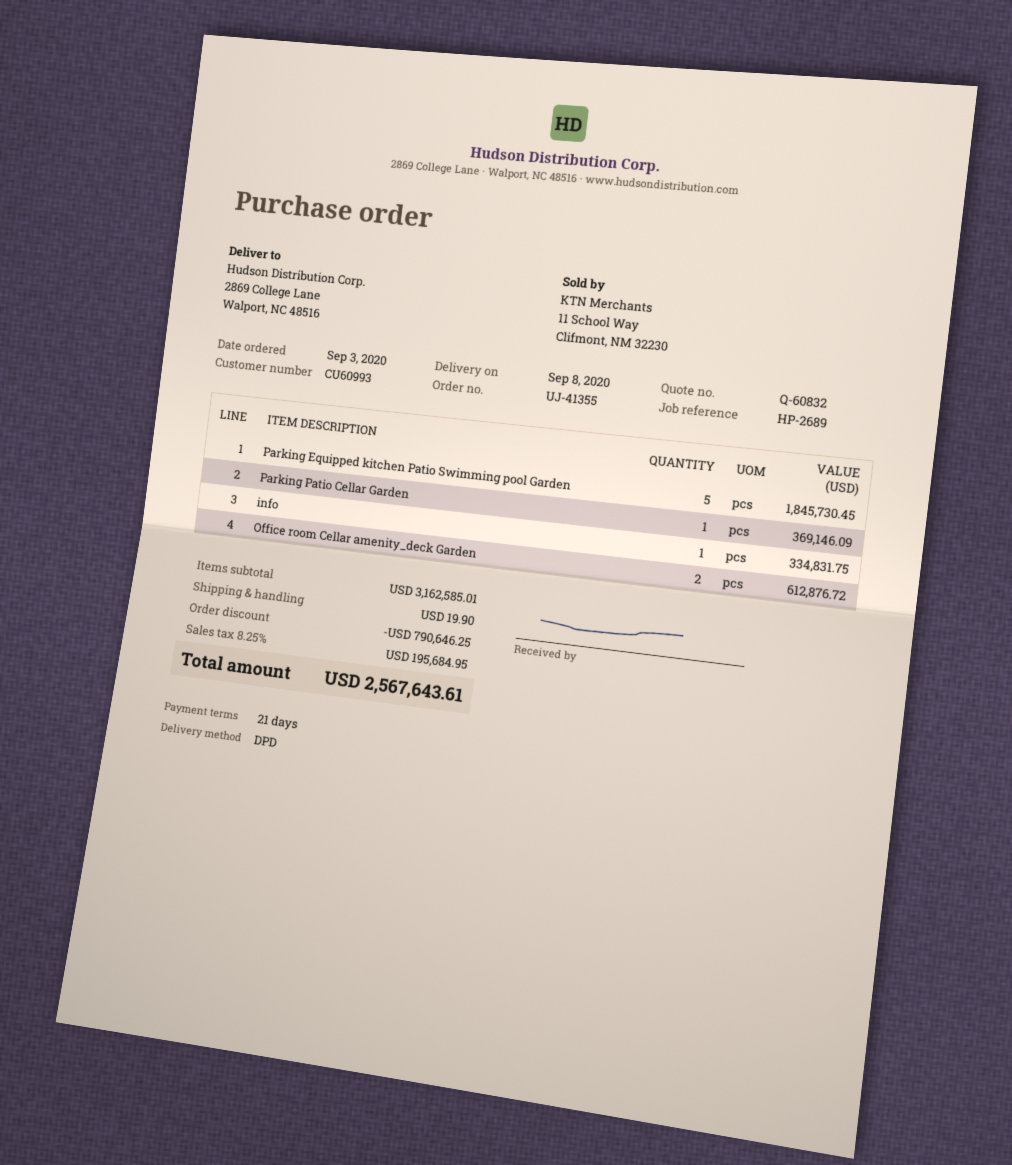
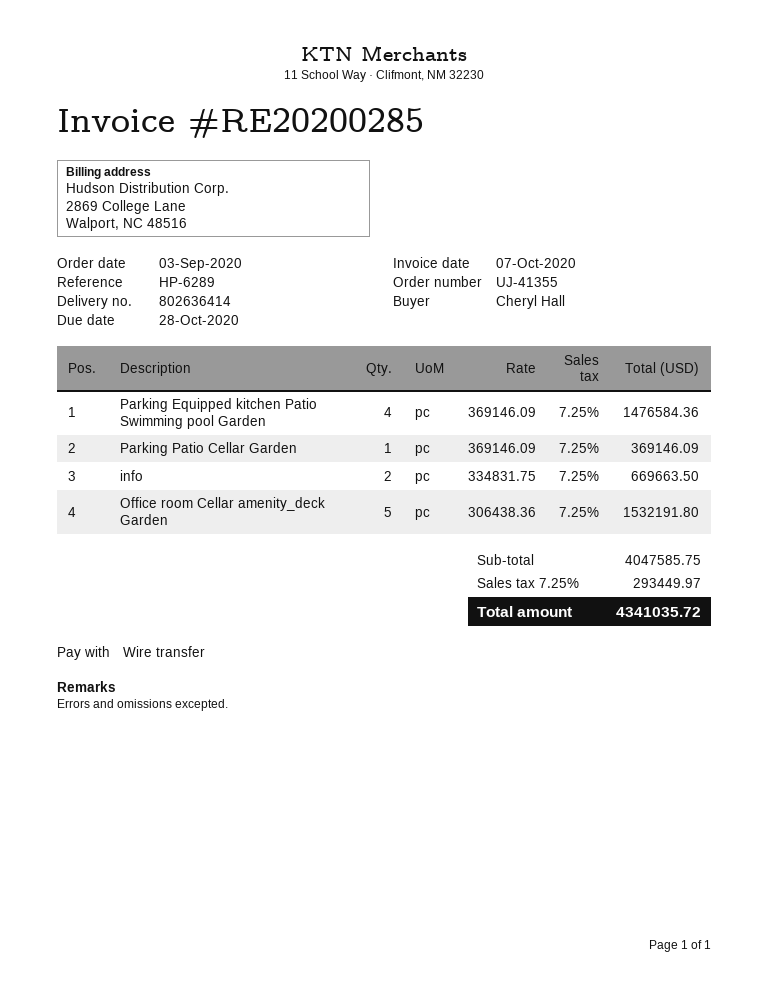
reference: HP-2689 -> HP-6289
Parking Equipped kitchen Patio Swimming pool Garden: 5 for 1845730.45 -> 4 for 1476584.36
info: 1 for 334831.75 -> 2 for 669663.50
Office room Cellar amenity_deck Garden: 2 for 612876.72 -> 5 for 1532191.80
subtotal: 3162585.01 -> 4047585.75
discount: 790646.25 -> none
shipping: 19.90 -> none
tax: 8.25% = 195684.95 -> 7.25% = 293449.97
total: 2567643.61 -> 4341035.72

